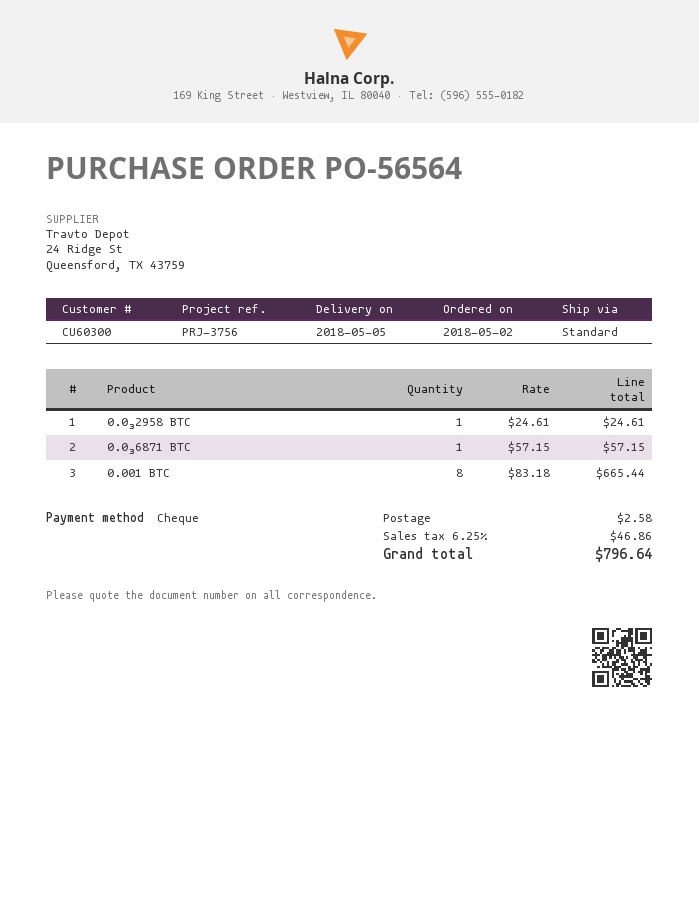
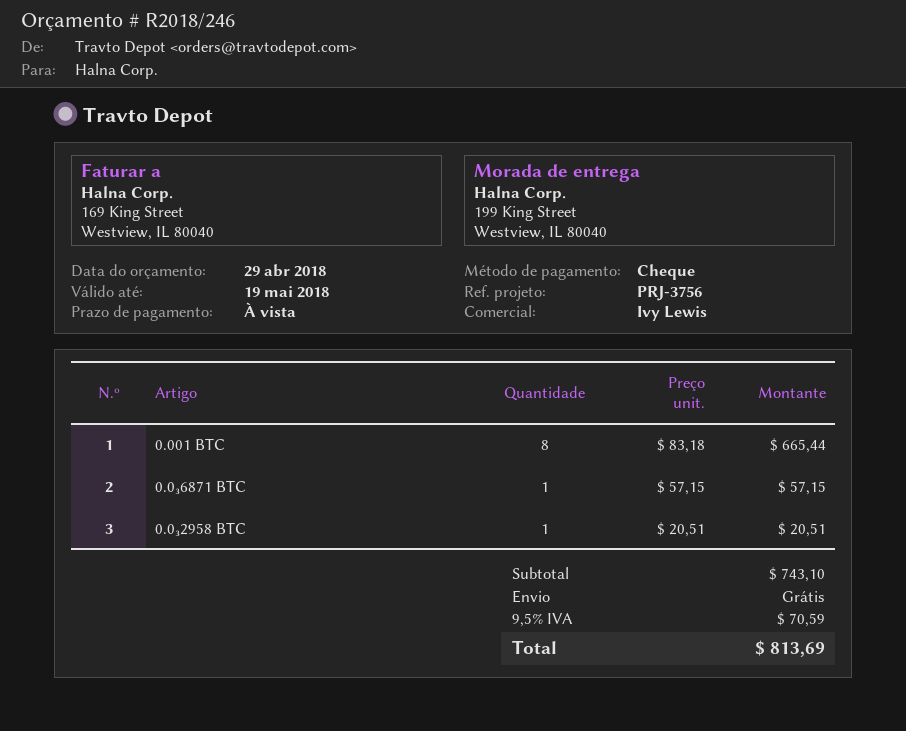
0.0₃2958 BTC: 1 x 24.61 = 24.61 -> 1 x 20.51 = 20.51
shipping: 2.58 -> 0.00
tax: 6.25% = 46.86 -> 9.5% = 70.59
total: 796.64 -> 813.69

